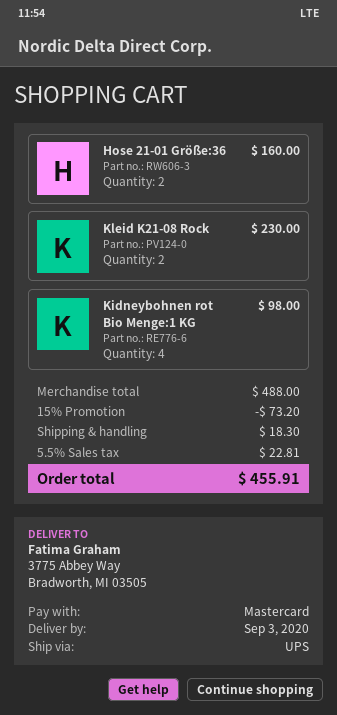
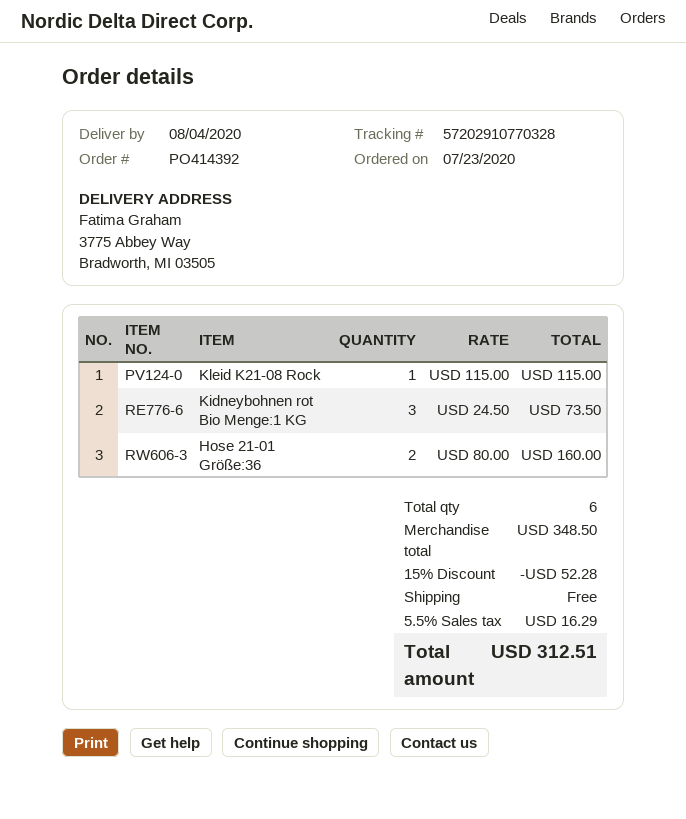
delivery date: 2020-09-03 -> 2020-08-04
Kleid K21-08 Rock: 2 for 230.00 -> 1 for 115.00
Kidneybohnen rot Bio Menge:1 KG: 4 for 98.00 -> 3 for 73.50
subtotal: 488.00 -> 348.50
discount: 15% = 73.20 -> 15% = 52.28
shipping: 18.30 -> 0.00
tax: 5.5% = 22.81 -> 5.5% = 16.29
total: 455.91 -> 312.51

